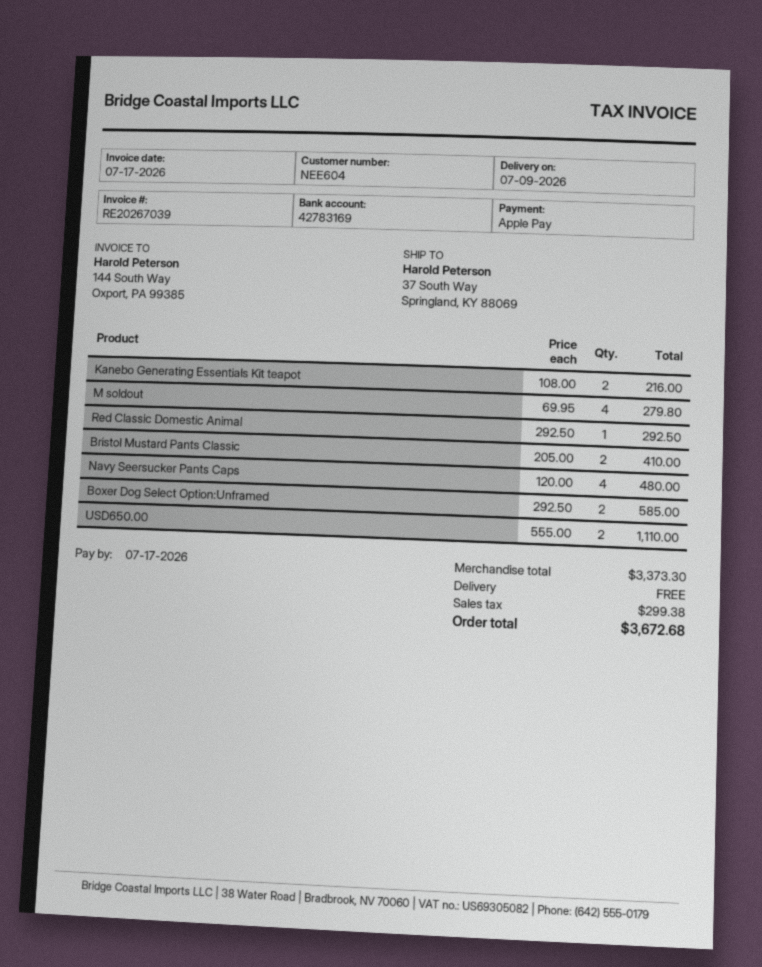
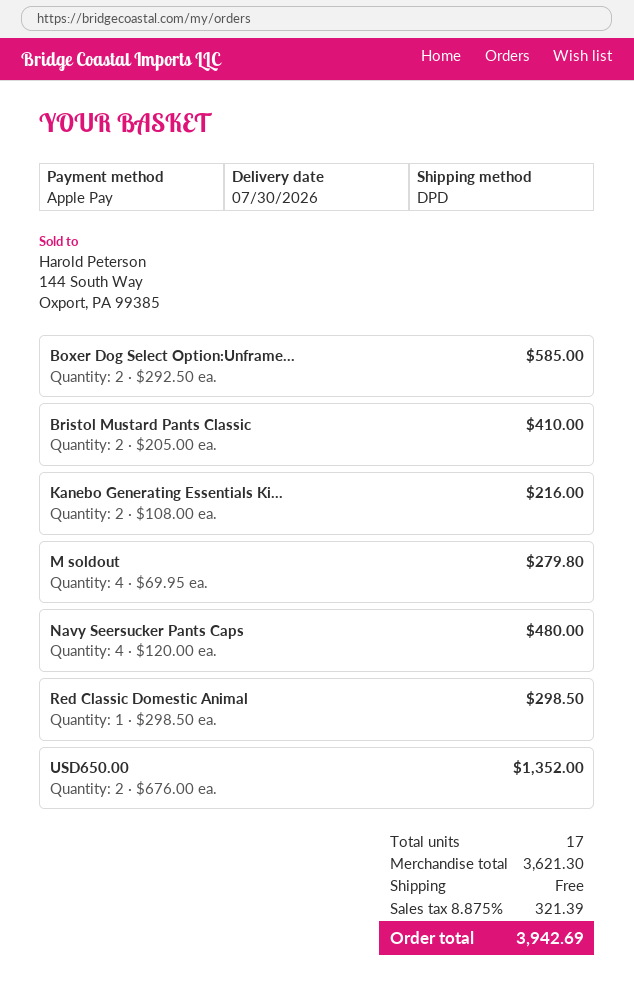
delivery date: 2026-07-09 -> 2026-07-30
Red Classic Domestic Animal: 1 x 292.50 = 292.50 -> 1 x 298.50 = 298.50
USD650.00: 2 x 555.00 = 1110.00 -> 2 x 676.00 = 1352.00
subtotal: 3373.30 -> 3621.30
tax: 299.38 -> 321.39
total: 3672.68 -> 3942.69

